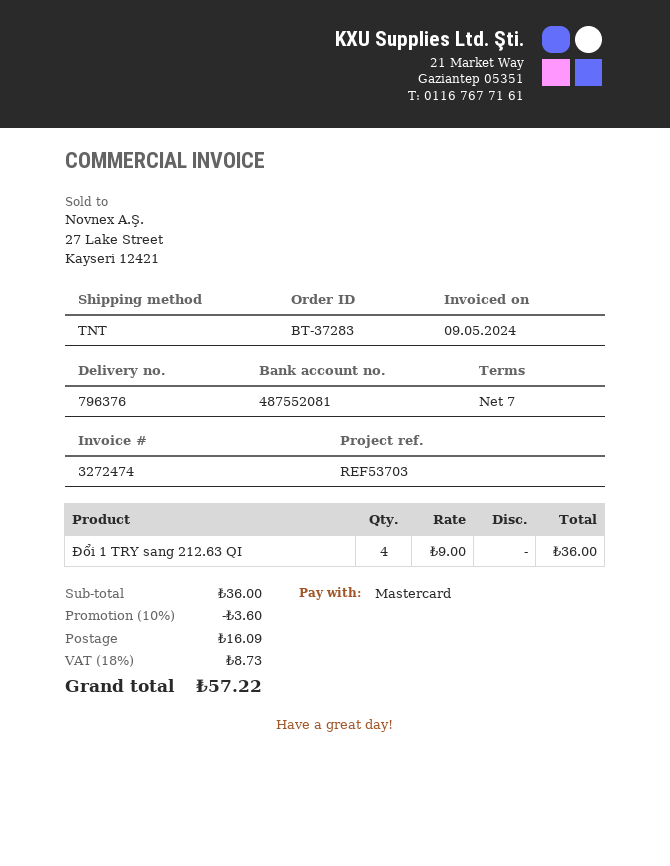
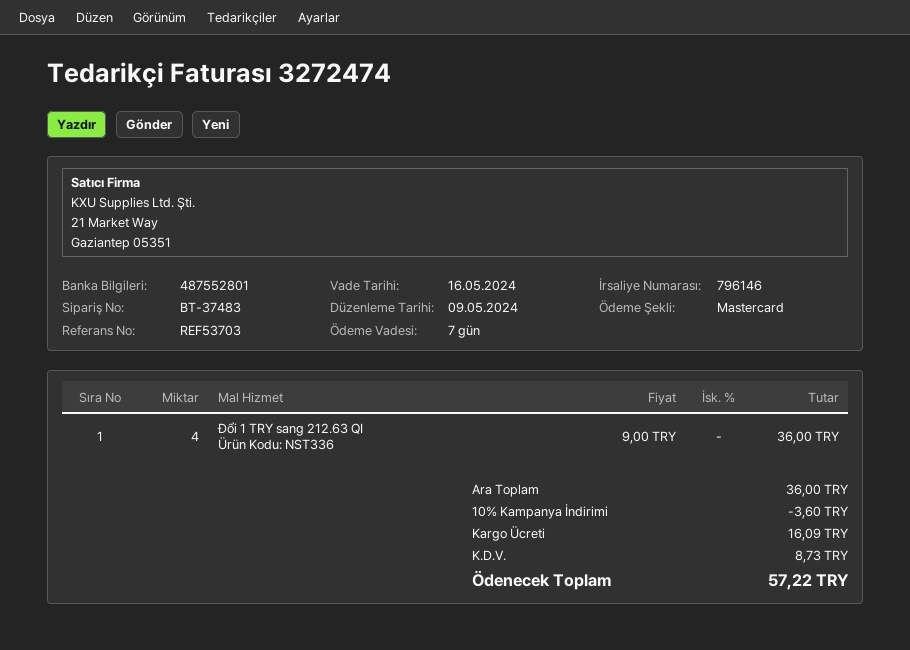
order number: BT-37283 -> BT-37483
delivery note number: 796376 -> 796146
bank account: 487552081 -> 487552801

